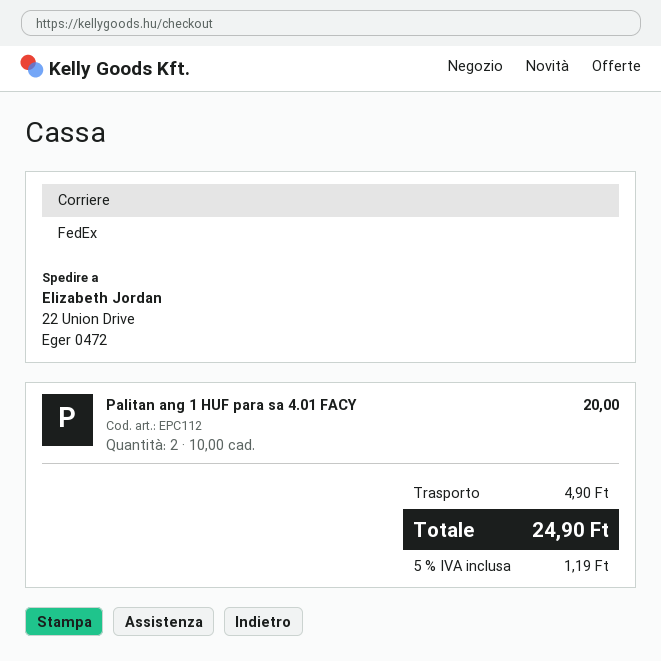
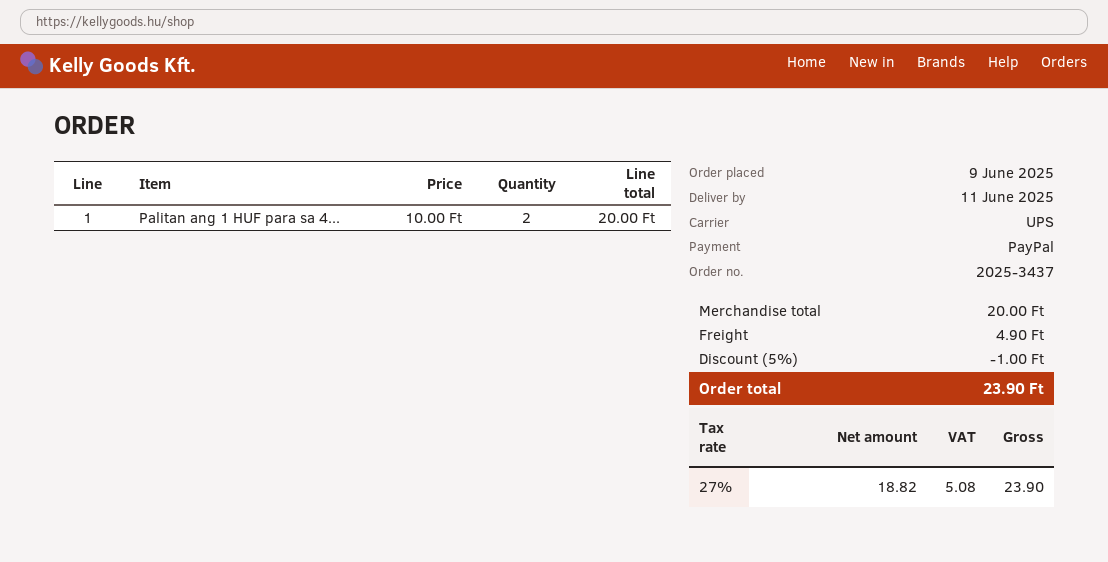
shipping method: FedEx -> UPS
discount: none -> 5% = 1.00
tax: 5% = 1.19 -> 27% = 5.08
total: 24.90 -> 23.90

